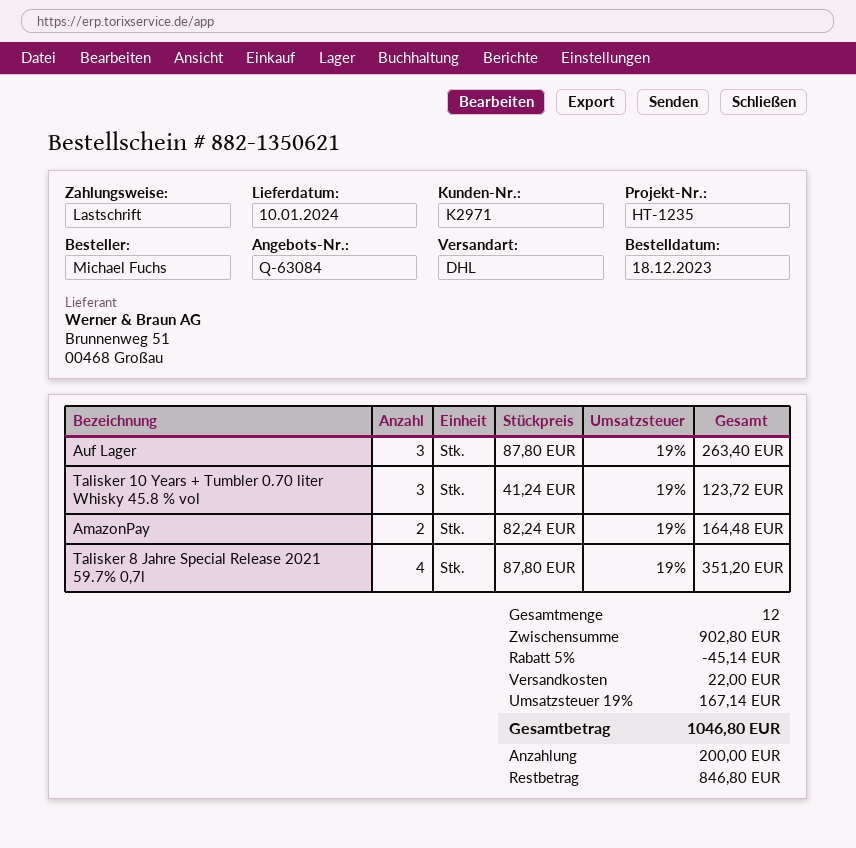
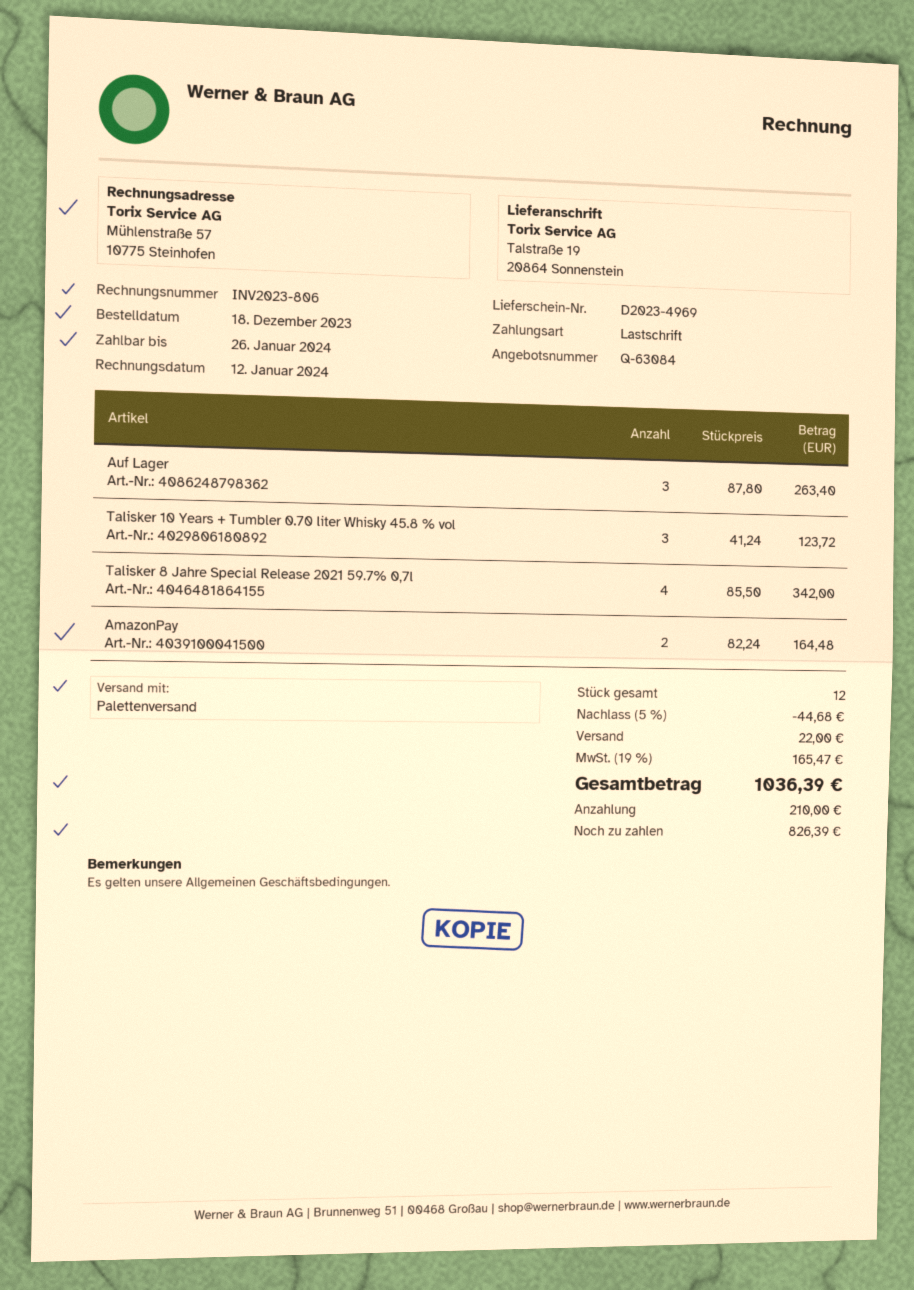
shipping method: DHL -> pallet freight
Talisker 8 Jahre Special Release 2021 59.7% 0,7l: 4 x 87.80 = 351.20 -> 4 x 85.50 = 342.00
discount: 5% = 45.14 -> 5% = 44.68
tax: 19% = 167.14 -> 19% = 165.47
total: 1046.80 -> 1036.39
deposit: 200.00 -> 210.00
balance: 846.80 -> 826.39

